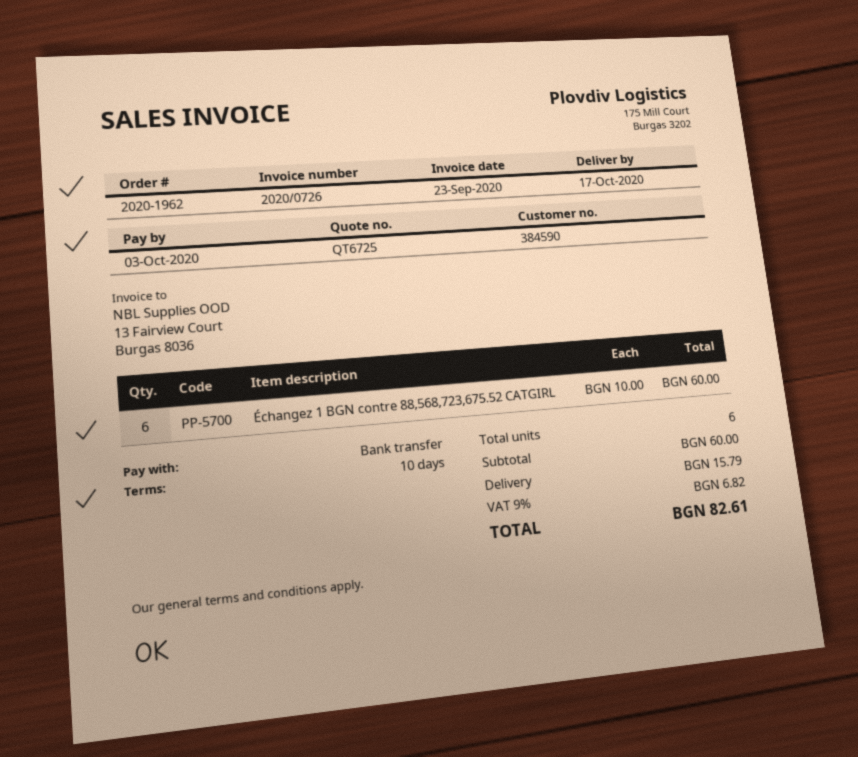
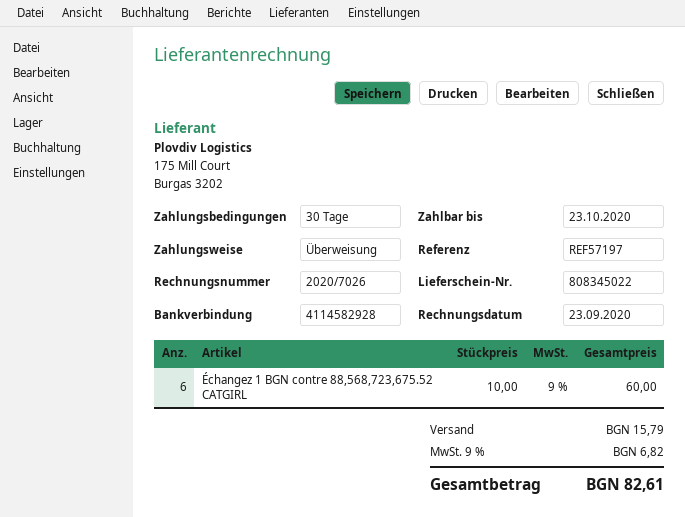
invoice number: 2020/0726 -> 2020/7026
payment terms: 10 days -> 30 days
due date: 2020-10-03 -> 2020-10-23

